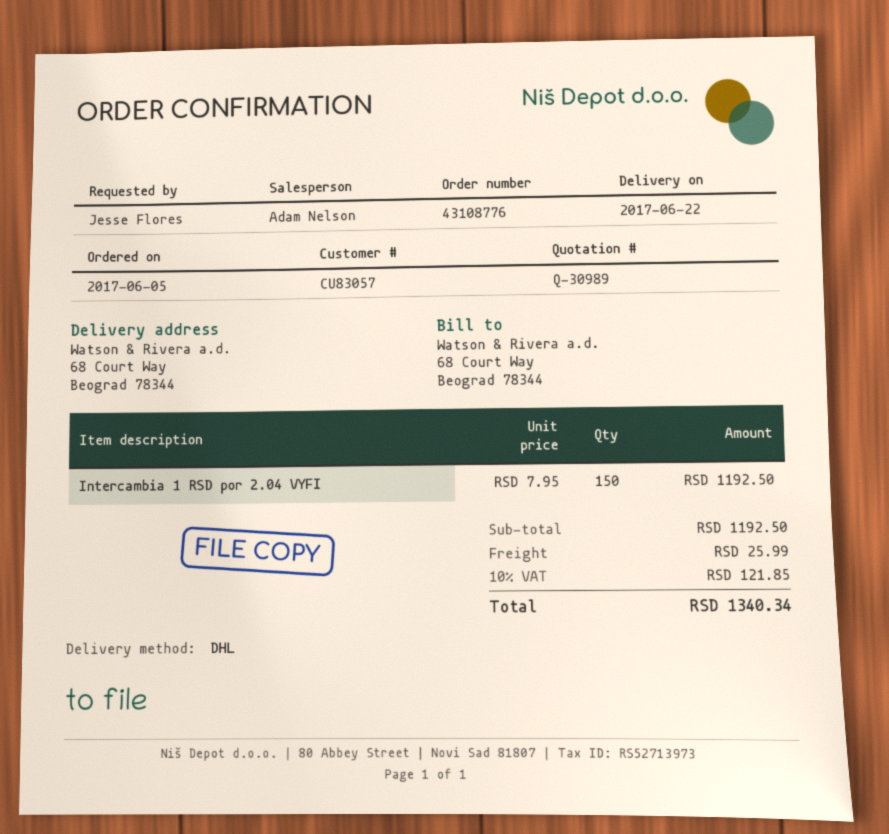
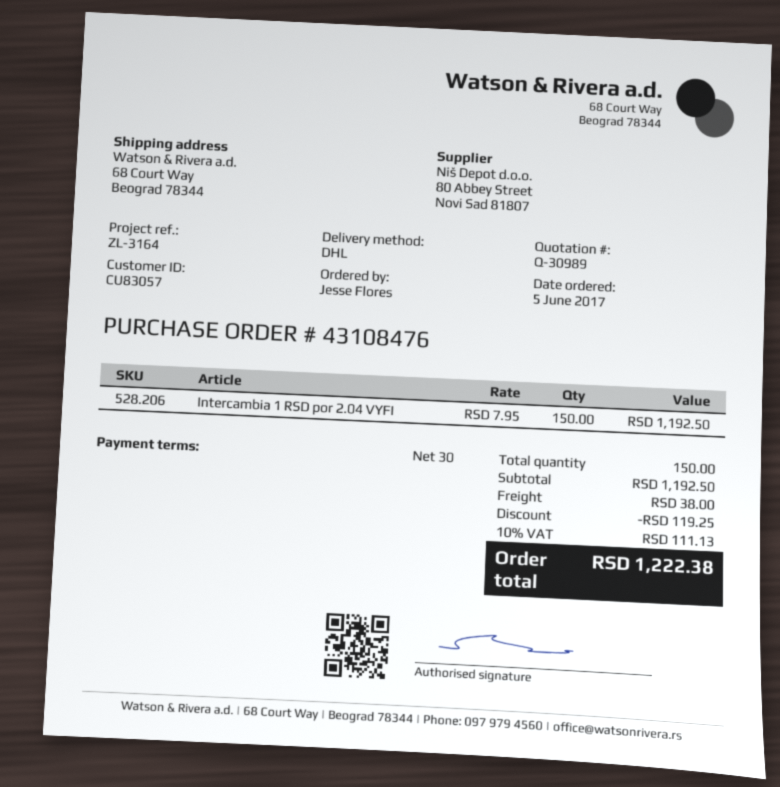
order number: 43108776 -> 43108476
discount: none -> 119.25
shipping: 25.99 -> 38.00
tax: 10% = 121.85 -> 10% = 111.13
total: 1340.34 -> 1222.38

